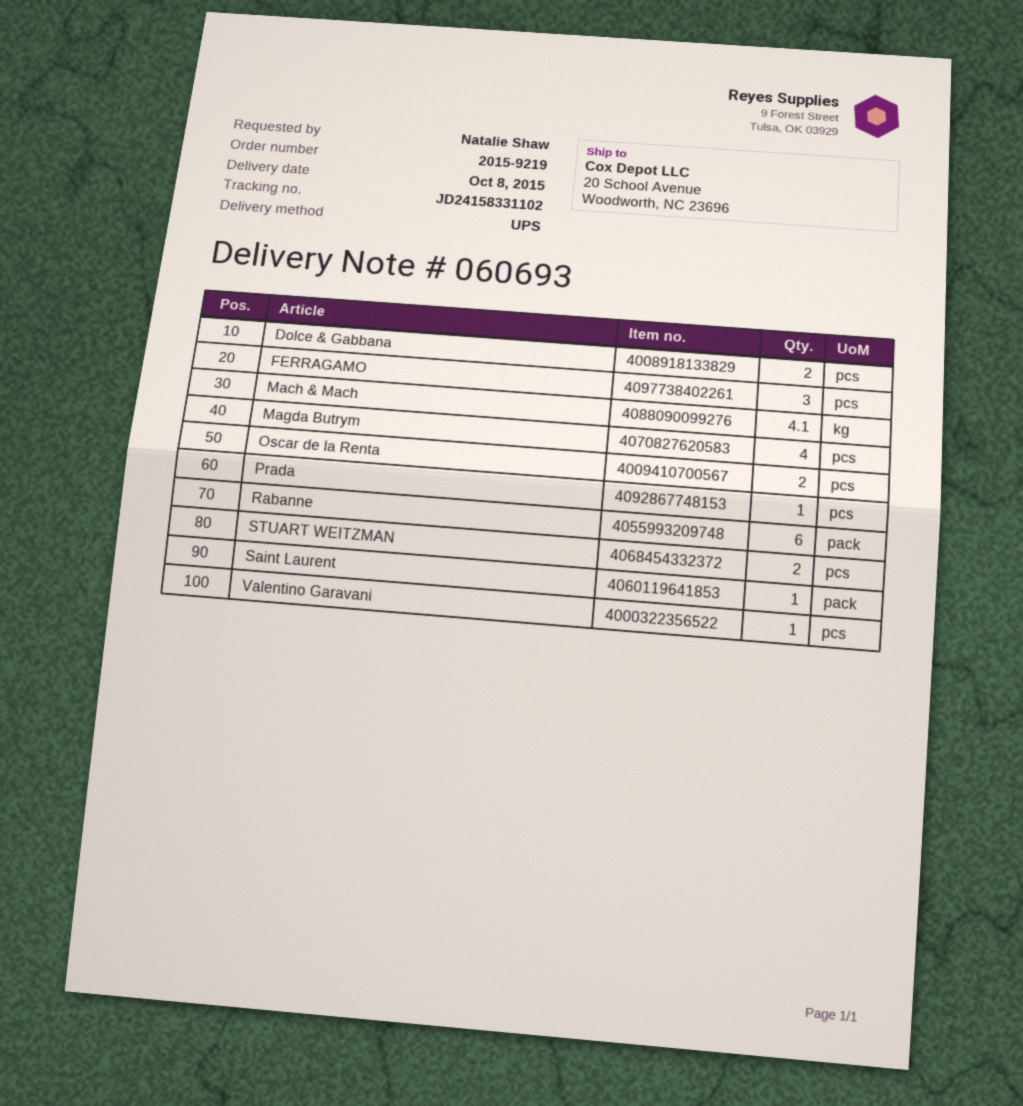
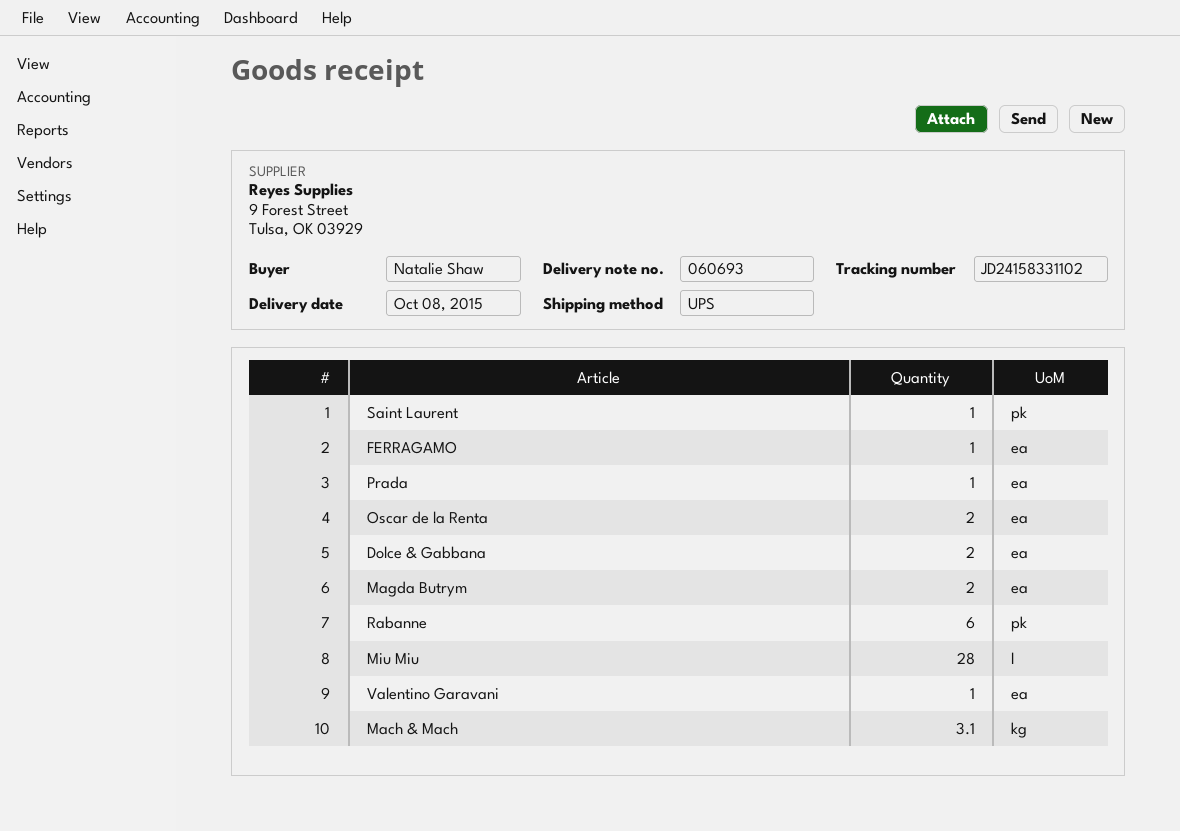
FERRAGAMO: 3 -> 1
Mach & Mach: 4.1 -> 3.1
Magda Butrym: 4 -> 2
STUART WEITZMAN: 2 -> none
Miu Miu: none -> 28

